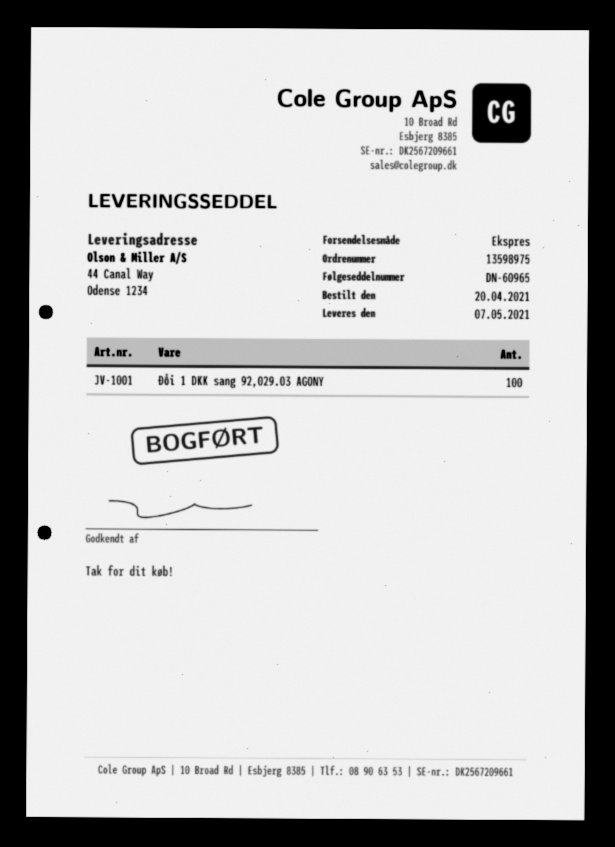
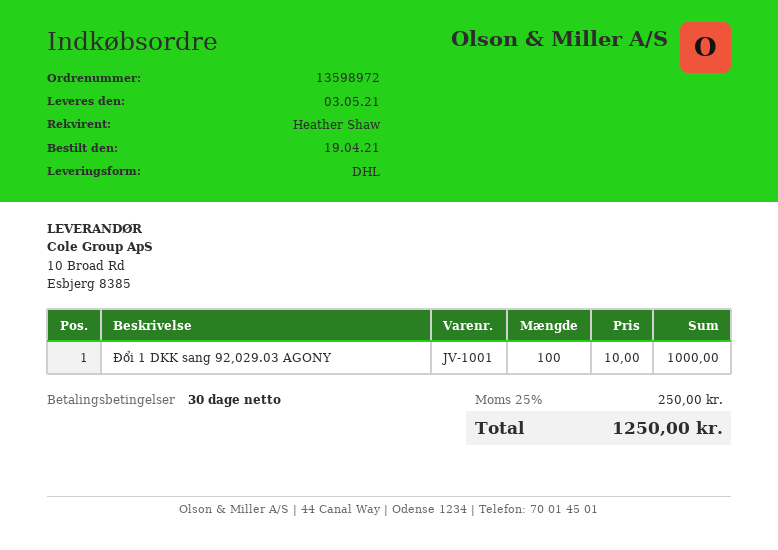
order number: 13598975 -> 13598972
order date: 2021-04-20 -> 2021-04-19
delivery date: 2021-05-07 -> 2021-05-03
shipping method: express -> DHL

